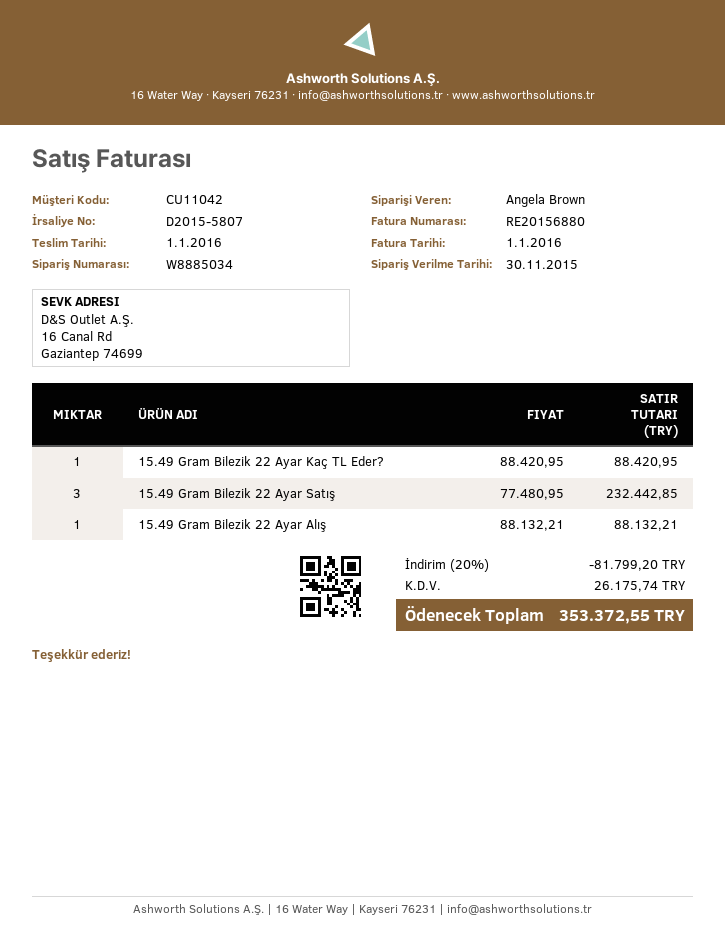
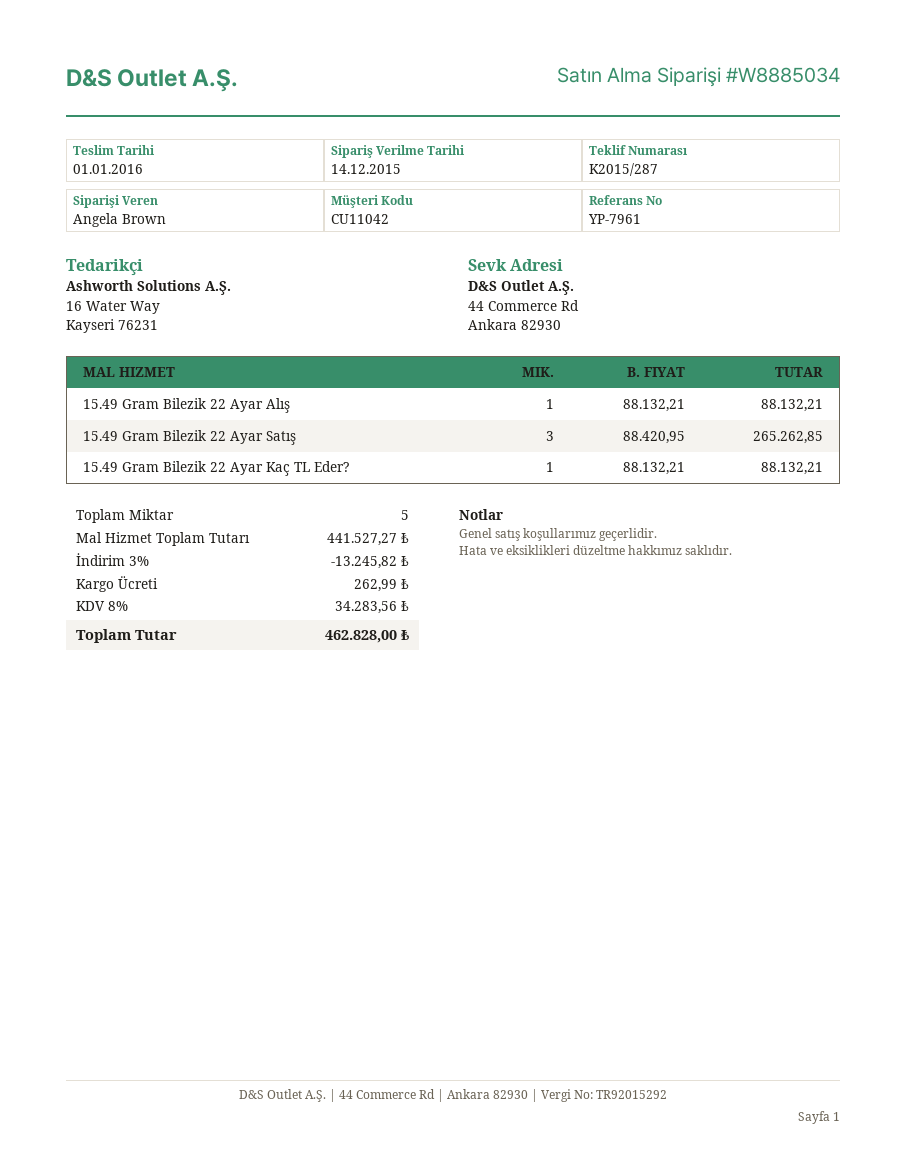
order date: 2015-11-30 -> 2015-12-14
ship to: 16 Canal Rd, Gaziantep 74699 -> 44 Commerce Rd, Ankara 82930
15.49 Gram Bilezik 22 Ayar Kaç TL Eder?: 1 x 88420.95 = 88420.95 -> 1 x 88132.21 = 88132.21
15.49 Gram Bilezik 22 Ayar Satış: 3 x 77480.95 = 232442.85 -> 3 x 88420.95 = 265262.85
discount: 20% = 81799.20 -> 3% = 13245.82
shipping: none -> 262.99
tax: 26175.74 -> 34283.56
total: 353372.55 -> 462828.00

